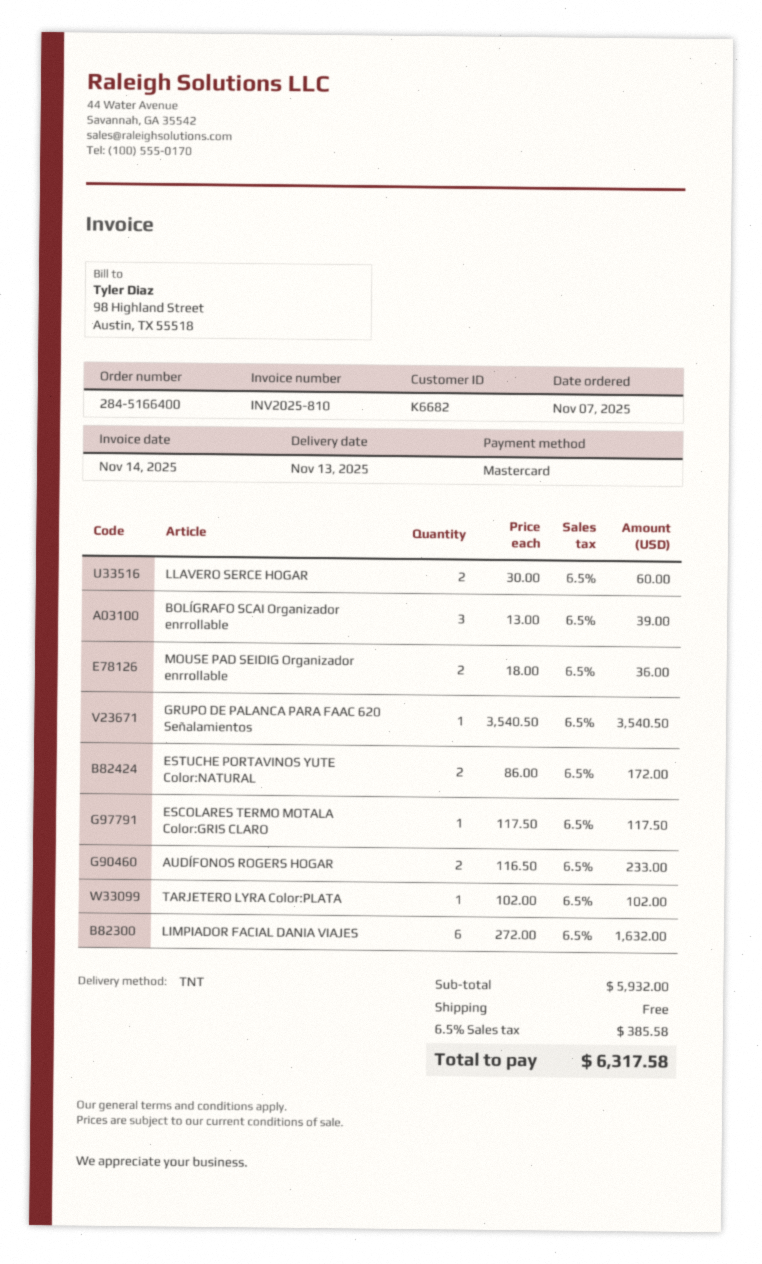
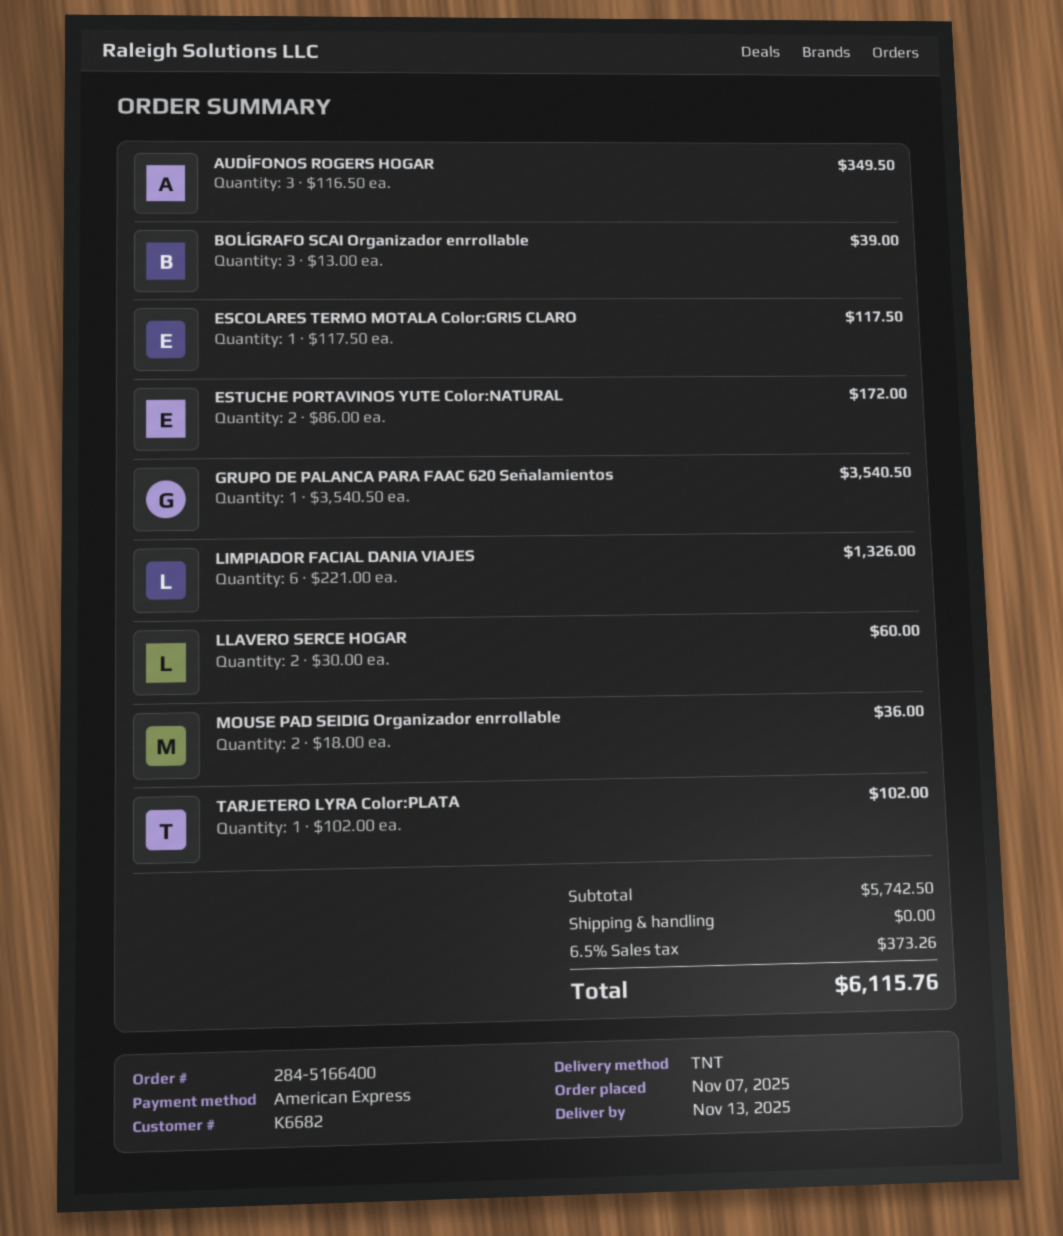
payment method: Mastercard -> American Express
AUDÍFONOS ROGERS HOGAR: 2 x 116.50 = 233.00 -> 3 x 116.50 = 349.50
LIMPIADOR FACIAL DANIA VIAJES: 6 x 272.00 = 1632.00 -> 6 x 221.00 = 1326.00
subtotal: 5932.00 -> 5742.50
tax: 6.5% = 385.58 -> 6.5% = 373.26
total: 6317.58 -> 6115.76

